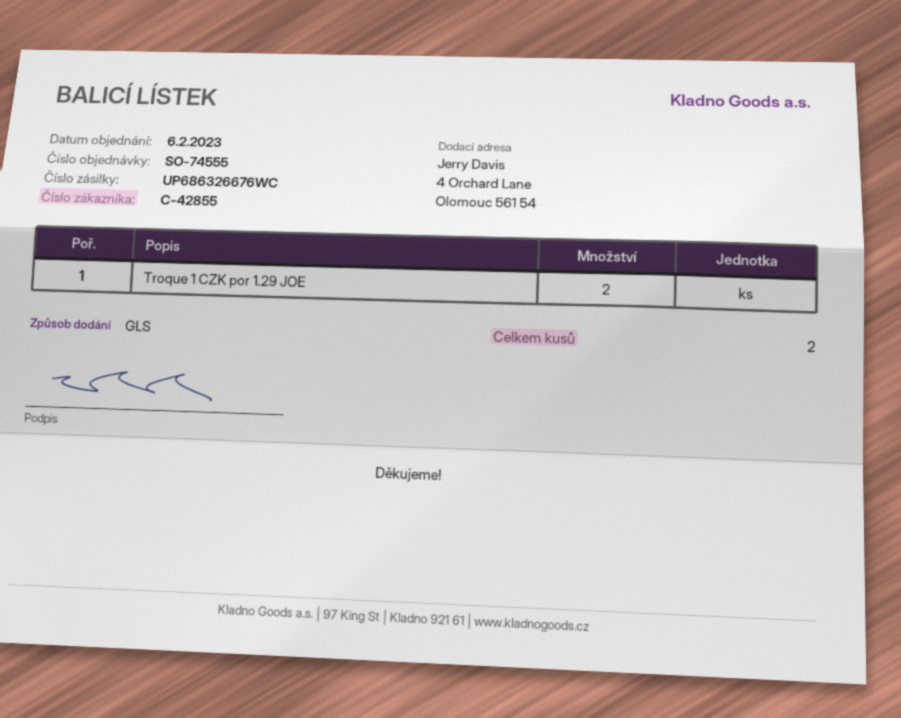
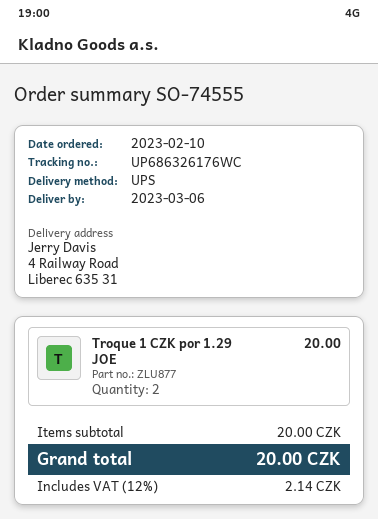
order date: 2023-02-06 -> 2023-02-10
shipping method: GLS -> UPS
tracking number: UP686326676WC -> UP686326176WC
ship to: 4 Orchard Lane, Olomouc 561 54 -> 4 Railway Road, Liberec 635 31

